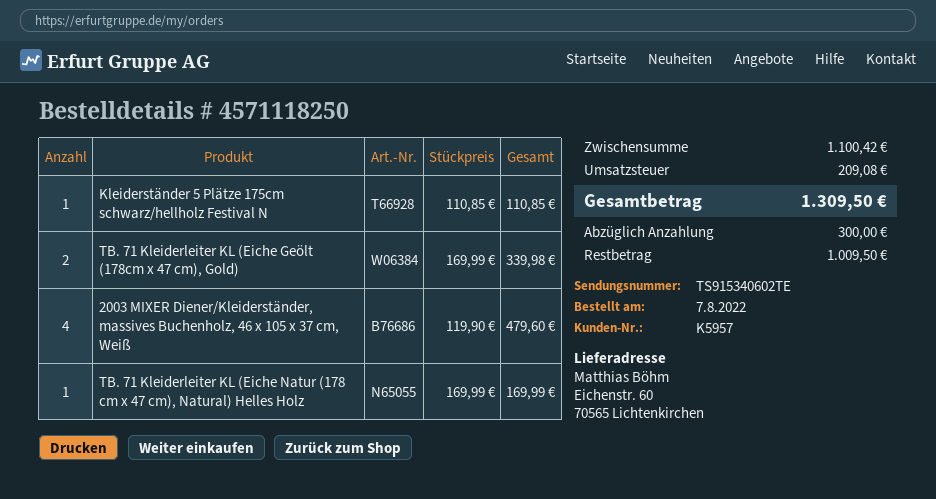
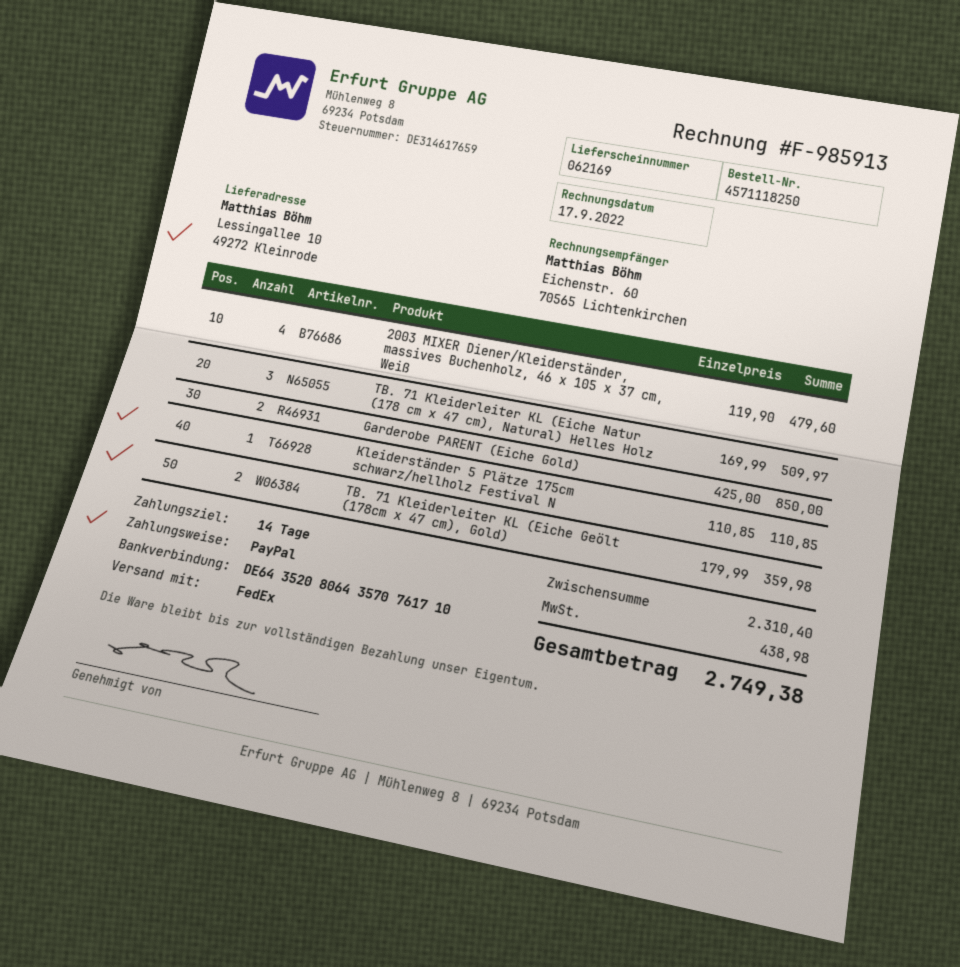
ship to: Eichenstr. 60, 70565 Lichtenkirchen -> Lessingallee 10, 49272 Kleinrode
TB. 71 Kleiderleiter KL (Eiche Geölt (178cm x 47 cm), Gold): 2 x 169.99 = 339.98 -> 2 x 179.99 = 359.98
TB. 71 Kleiderleiter KL (Eiche Natur (178 cm x 47 cm), Natural) Helles Holz: 1 x 169.99 = 169.99 -> 3 x 169.99 = 509.97
Garderobe PARENT (Eiche Gold): none -> 2 x 425.00 = 850.00
subtotal: 1100.42 -> 2310.40
tax: 209.08 -> 438.98
total: 1309.50 -> 2749.38

